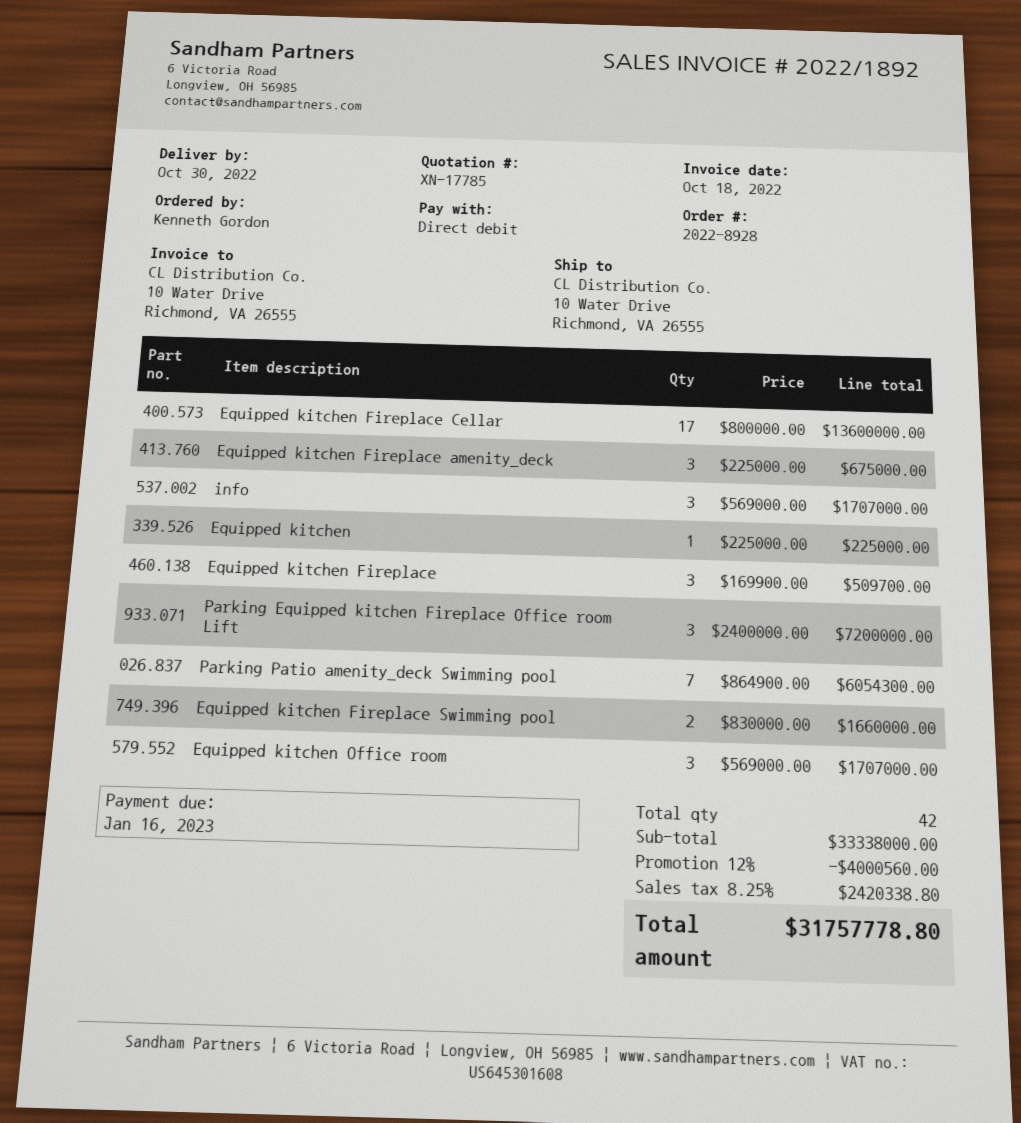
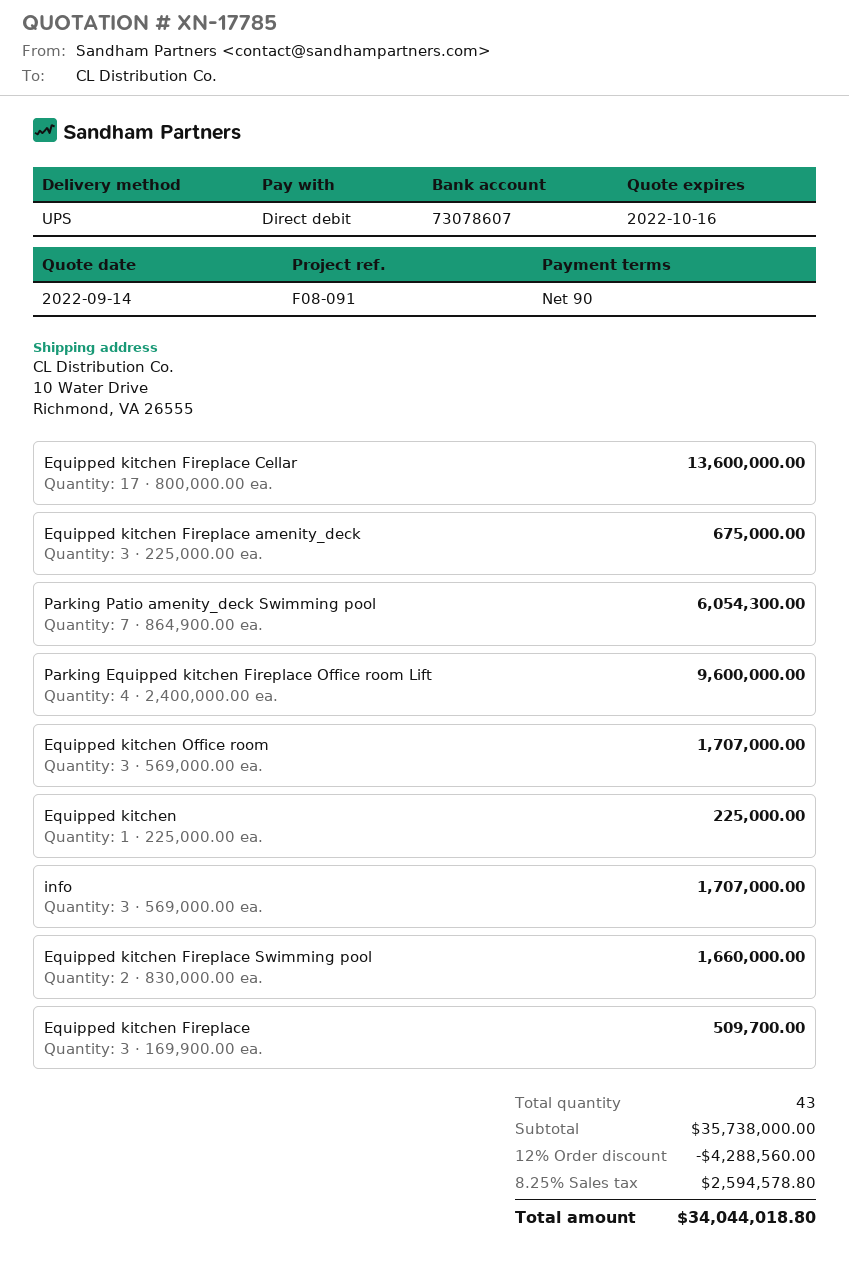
Parking Equipped kitchen Fireplace Office room Lift: 3 x 2400000.00 = 7200000.00 -> 4 x 2400000.00 = 9600000.00
total quantity: 42 -> 43
subtotal: 33338000.00 -> 35738000.00
discount: 12% = 4000560.00 -> 12% = 4288560.00
tax: 8.25% = 2420338.80 -> 8.25% = 2594578.80
total: 31757778.80 -> 34044018.80

